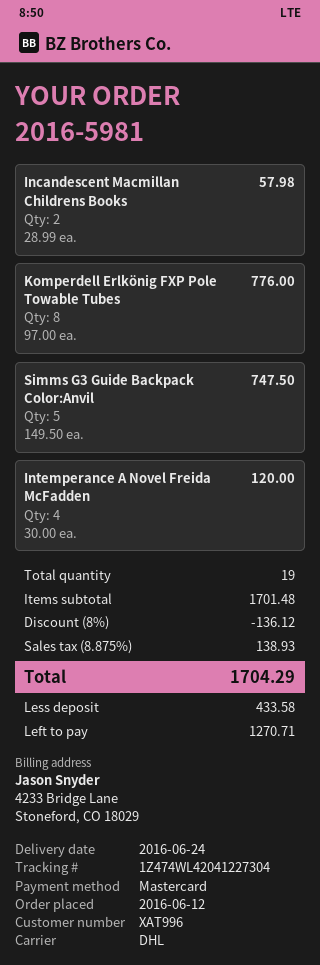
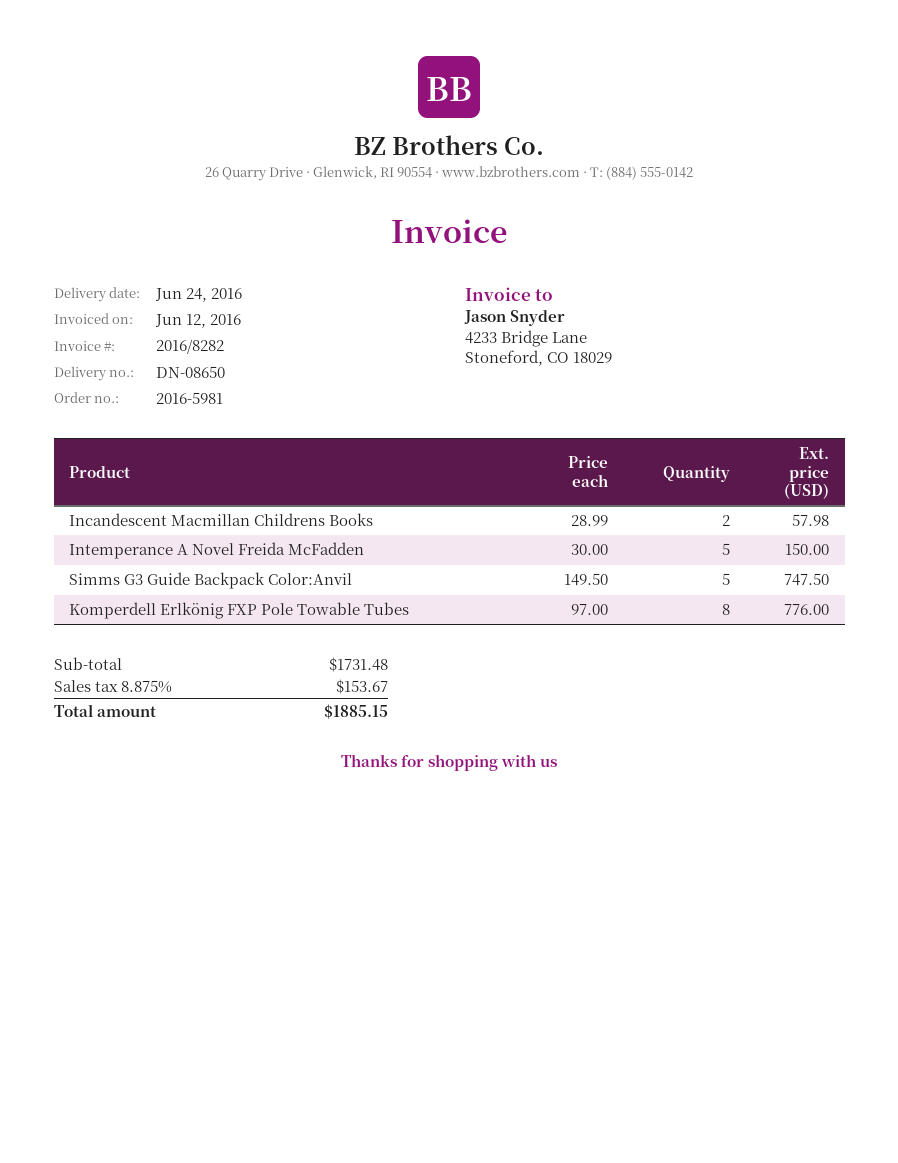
Intemperance A Novel Freida McFadden: 4 x 30.00 = 120.00 -> 5 x 30.00 = 150.00
subtotal: 1701.48 -> 1731.48
discount: 8% = 136.12 -> none
tax: 8.875% = 138.93 -> 8.875% = 153.67
total: 1704.29 -> 1885.15

